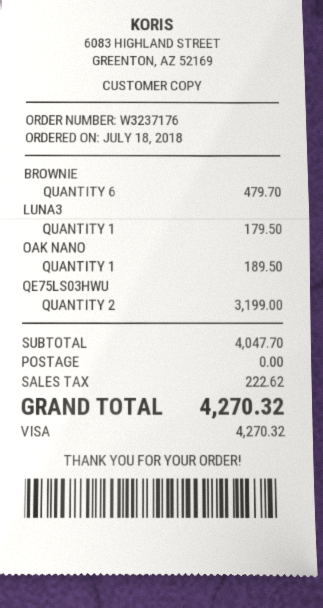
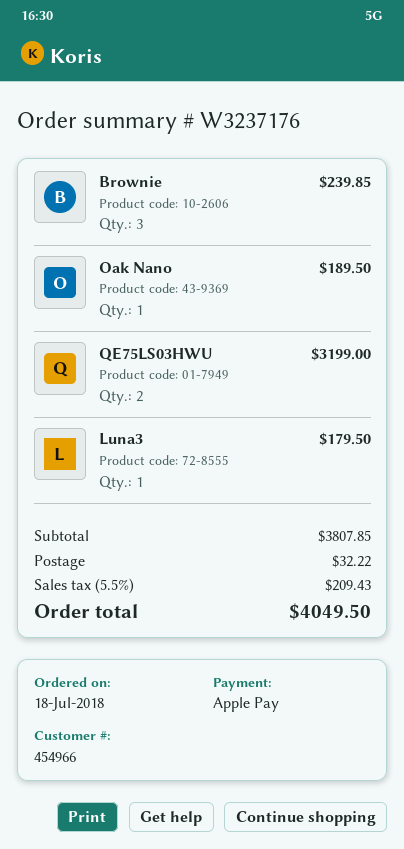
payment method: Visa -> Apple Pay
BROWNIE: 6 for 479.70 -> 3 for 239.85
subtotal: 4047.70 -> 3807.85
shipping: 0.00 -> 32.22
tax: 222.62 -> 209.43
total: 4270.32 -> 4049.50

